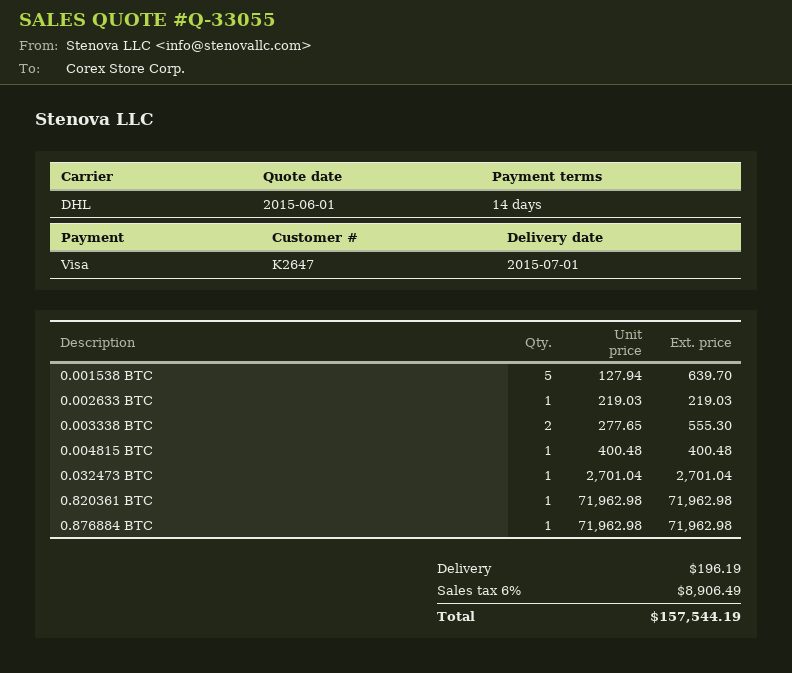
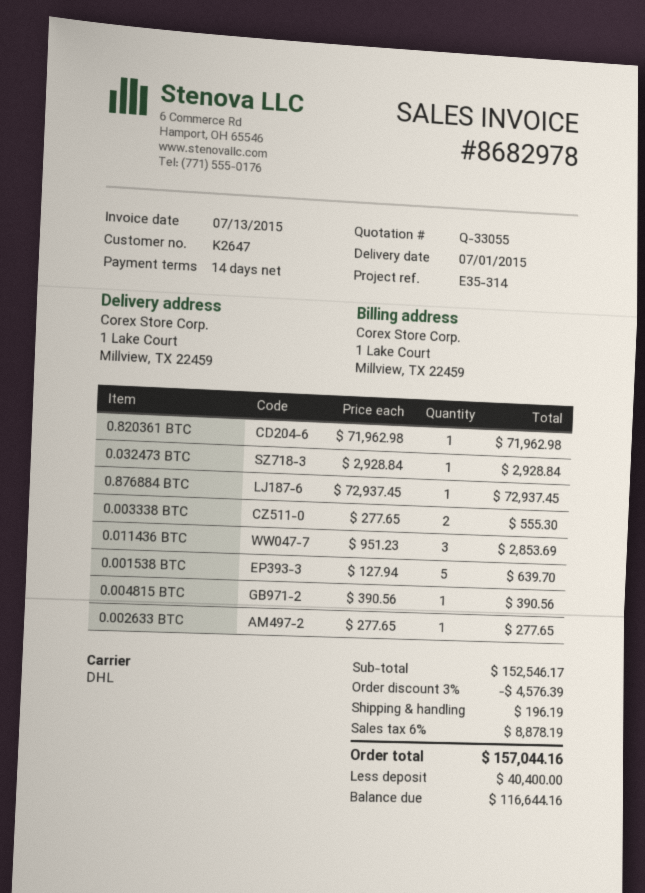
0.002633 BTC: 1 x 219.03 = 219.03 -> 1 x 277.65 = 277.65
0.004815 BTC: 1 x 400.48 = 400.48 -> 1 x 390.56 = 390.56
0.032473 BTC: 1 x 2701.04 = 2701.04 -> 1 x 2928.84 = 2928.84
0.876884 BTC: 1 x 71962.98 = 71962.98 -> 1 x 72937.45 = 72937.45
0.011436 BTC: none -> 3 x 951.23 = 2853.69
discount: none -> 3% = 4576.39
tax: 6% = 8906.49 -> 6% = 8878.19
total: 157544.19 -> 157044.16

